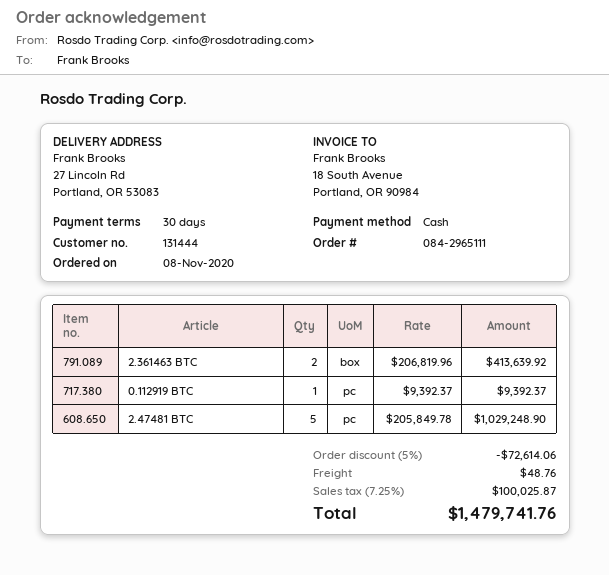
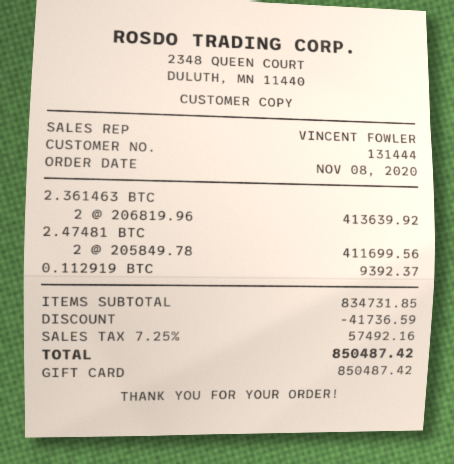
payment method: cash -> gift card
2.47481 BTC: 5 x 205849.78 = 1029248.90 -> 2 x 205849.78 = 411699.56
discount: 72614.06 -> 41736.59
shipping: 48.76 -> none
tax: 7.25% = 100025.87 -> 7.25% = 57492.16
total: 1479741.76 -> 850487.42

